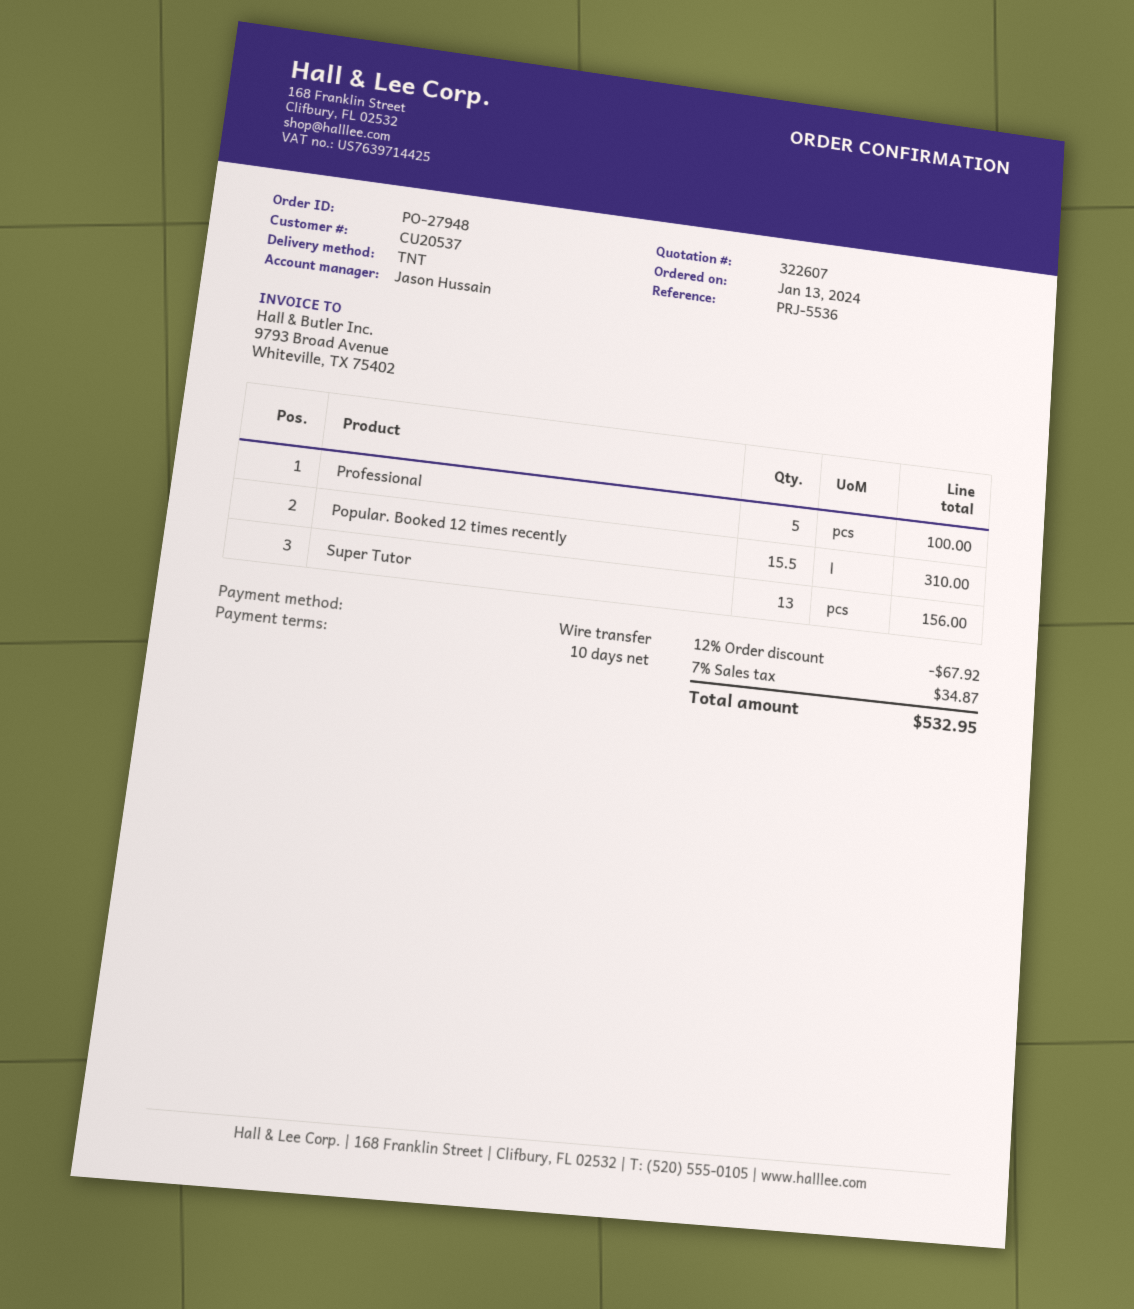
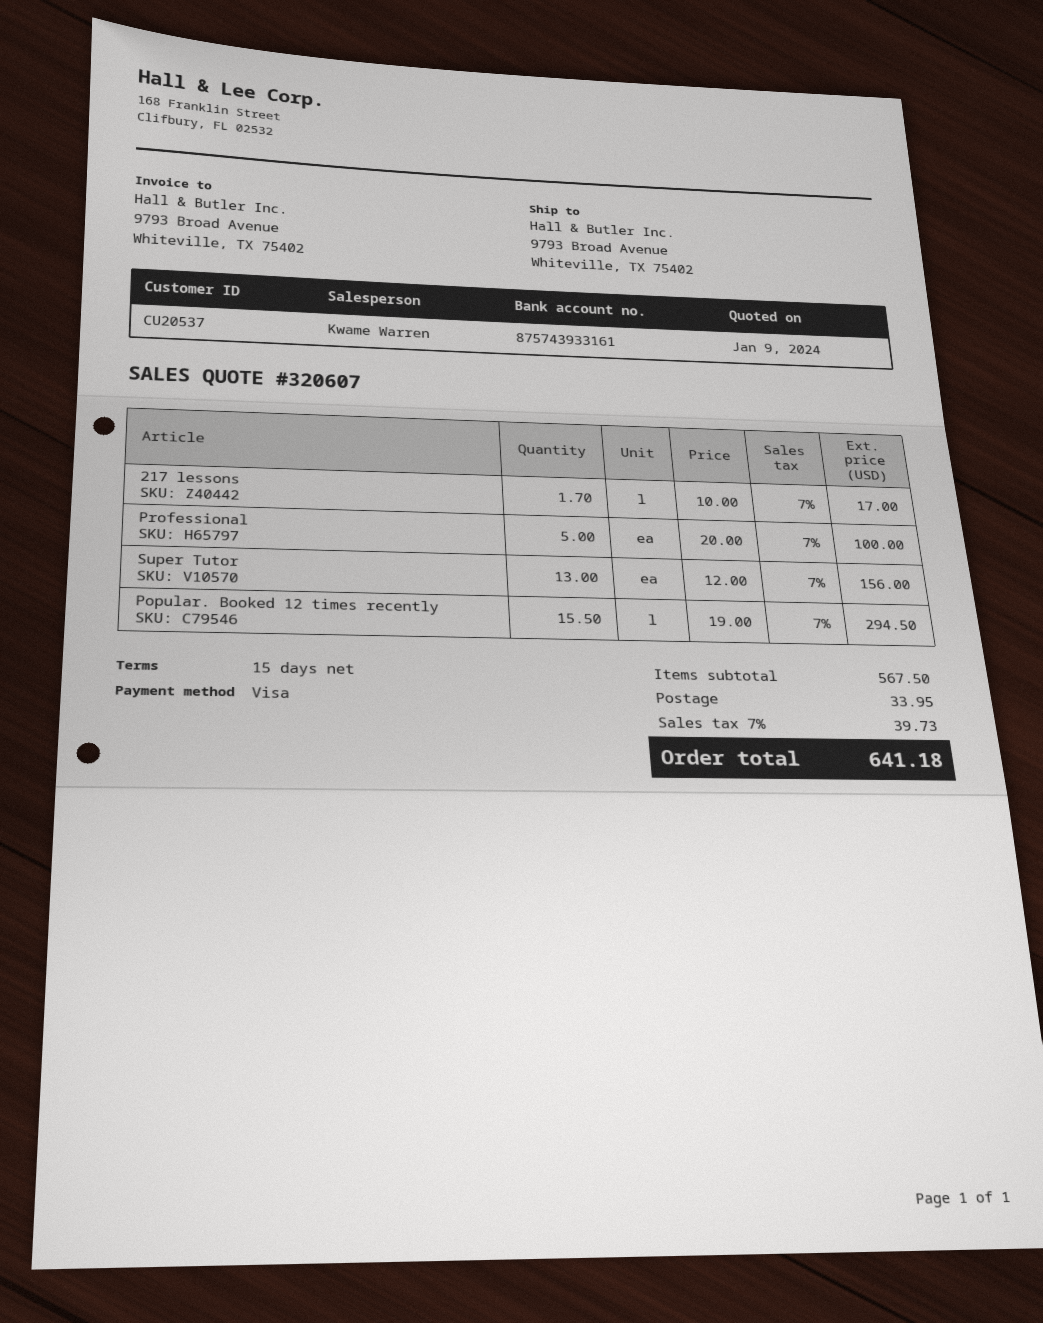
quote number: 322607 -> 320607
payment terms: 10 days -> 15 days
sales rep: Jason Hussain -> Kwame Warren
payment method: bank transfer -> Visa
Popular. Booked 12 times recently: 15.5 for 310.00 -> 15.5 for 294.50
217 lessons: none -> 1.7 for 17.00
discount: 12% = 67.92 -> none
shipping: none -> 33.95
tax: 7% = 34.87 -> 7% = 39.73
total: 532.95 -> 641.18

